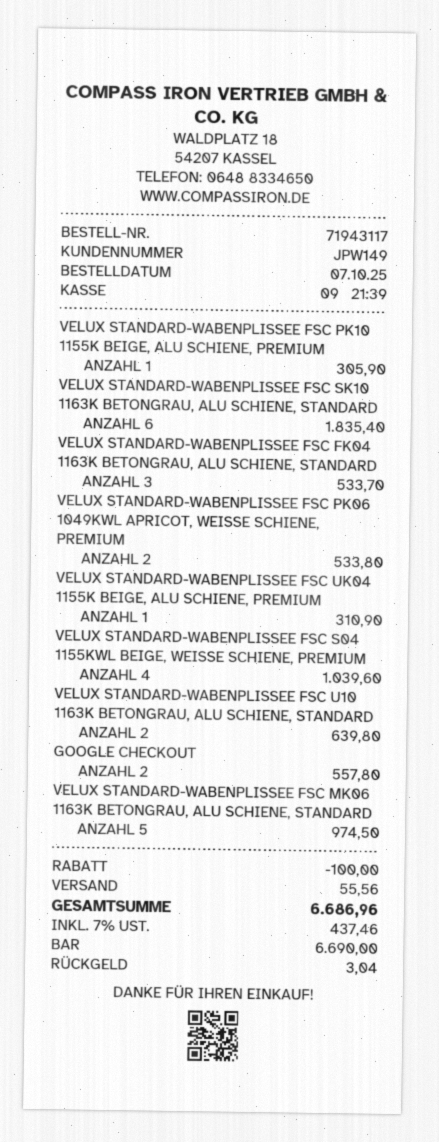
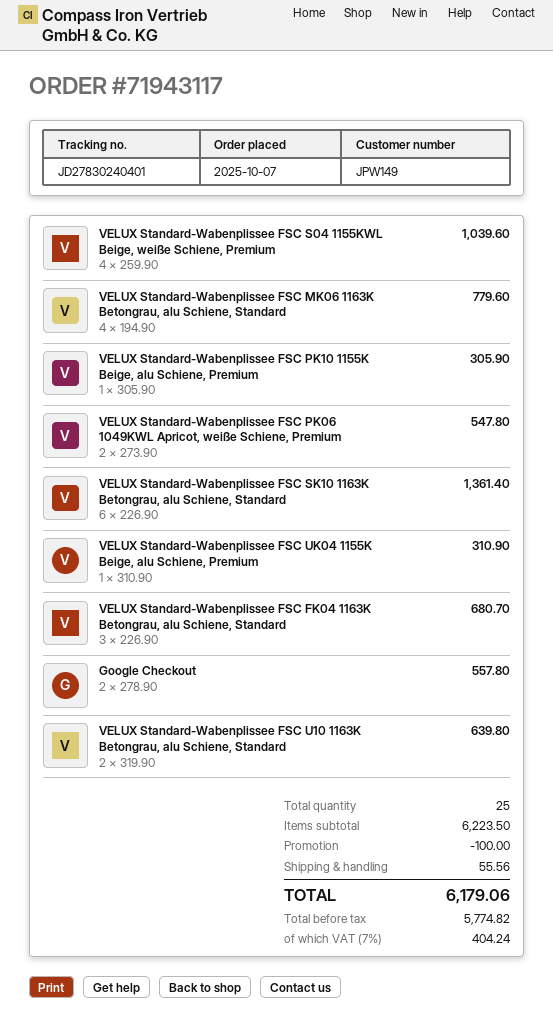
VELUX STANDARD-WABENPLISSEE FSC SK10 1163K BETONGRAU, ALU SCHIENE, STANDARD: 6 for 1835.40 -> 6 for 1361.40
VELUX STANDARD-WABENPLISSEE FSC FK04 1163K BETONGRAU, ALU SCHIENE, STANDARD: 3 for 533.70 -> 3 for 680.70
VELUX STANDARD-WABENPLISSEE FSC PK06 1049KWL APRICOT, WEISSE SCHIENE, PREMIUM: 2 for 533.80 -> 2 for 547.80
VELUX STANDARD-WABENPLISSEE FSC MK06 1163K BETONGRAU, ALU SCHIENE, STANDARD: 5 for 974.50 -> 4 for 779.60
tax: 7% = 437.46 -> 7% = 404.24
total: 6686.96 -> 6179.06

